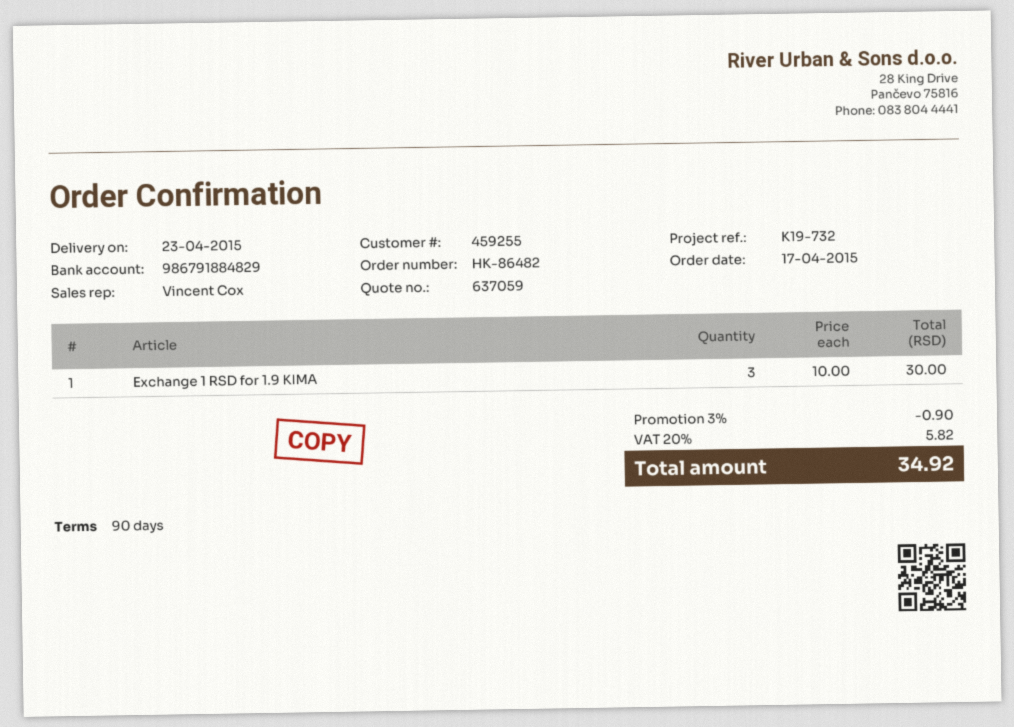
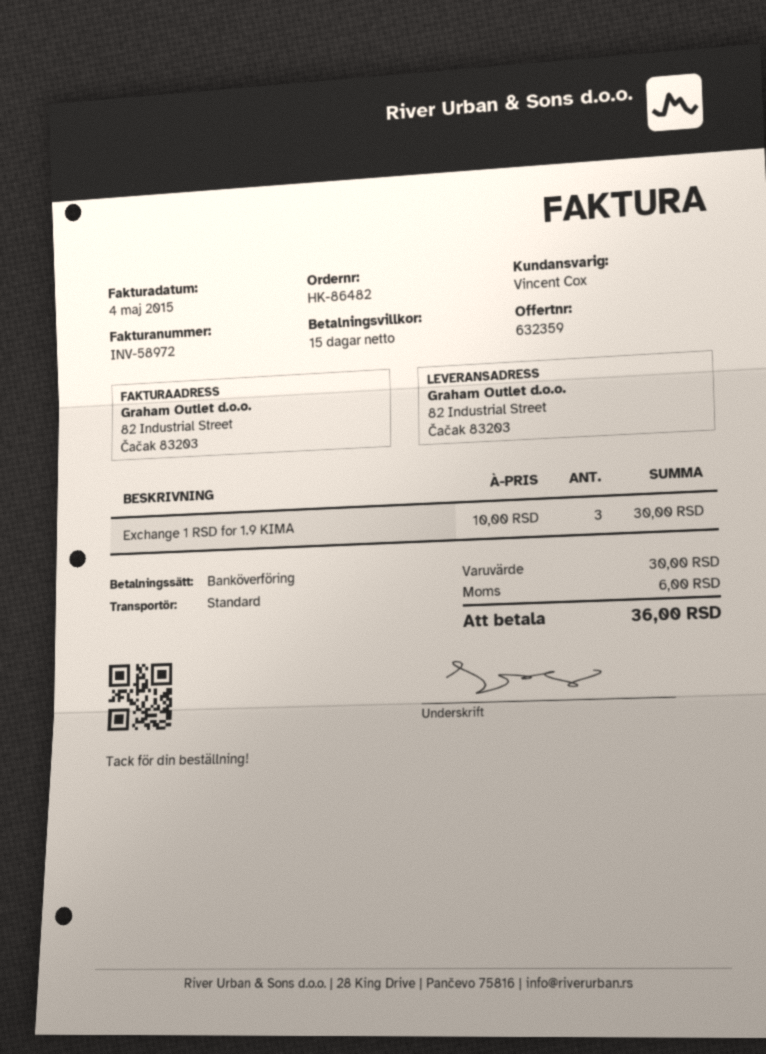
quote number: 637059 -> 632359
payment terms: 90 days -> 15 days
discount: 3% = 0.90 -> none
tax: 5.82 -> 6.00
total: 34.92 -> 36.00

